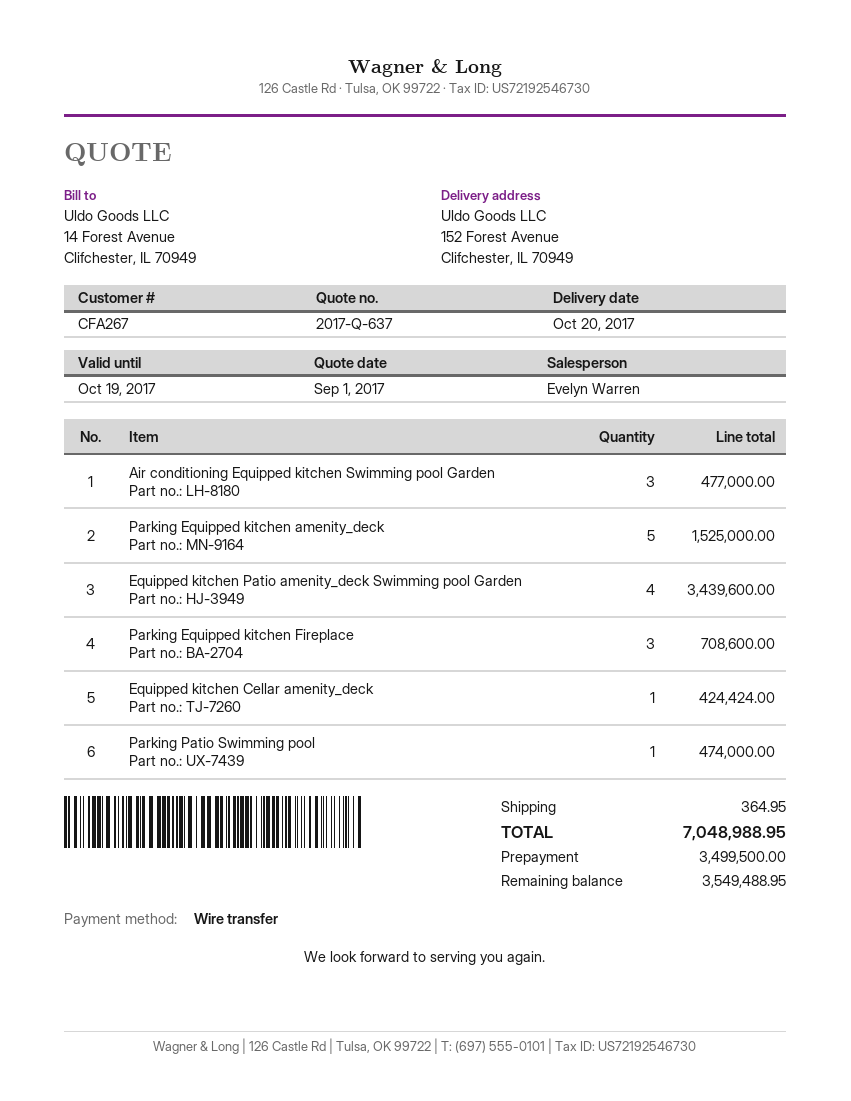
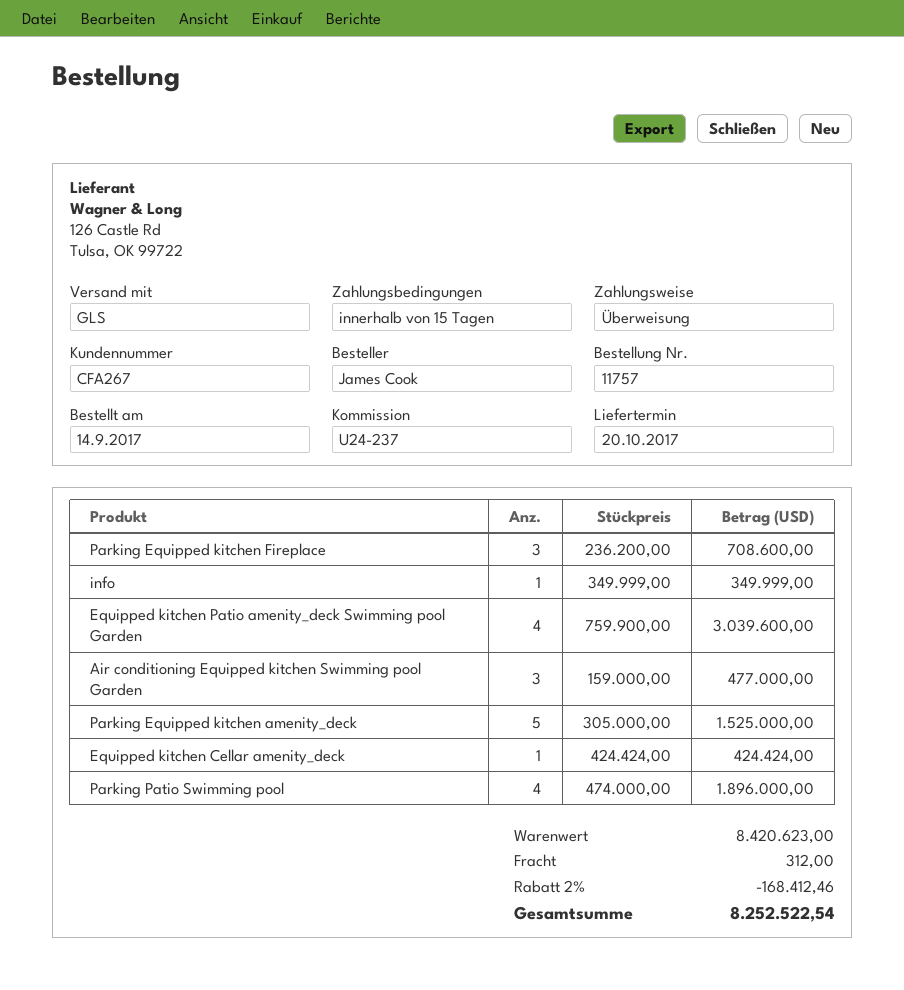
Equipped kitchen Patio amenity_deck Swimming pool Garden: 4 for 3439600.00 -> 4 for 3039600.00
Parking Patio Swimming pool: 1 for 474000.00 -> 4 for 1896000.00
info: none -> 1 for 349999.00
discount: none -> 2% = 168412.46
shipping: 364.95 -> 312.00
total: 7048988.95 -> 8252522.54

